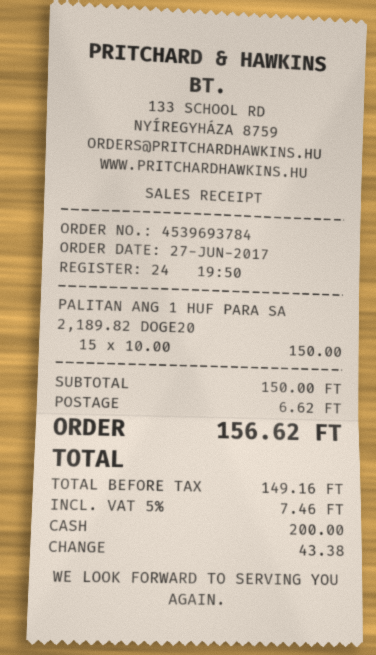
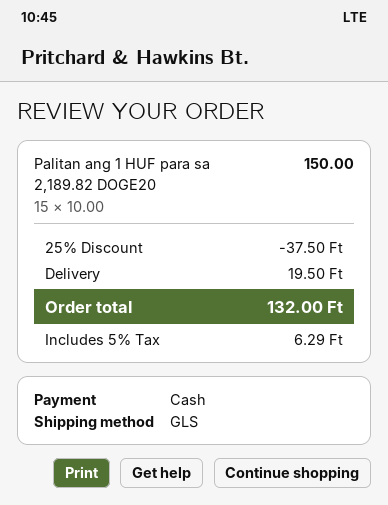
discount: none -> 25% = 37.50
shipping: 6.62 -> 19.50
tax: 5% = 7.46 -> 5% = 6.29
total: 156.62 -> 132.00

